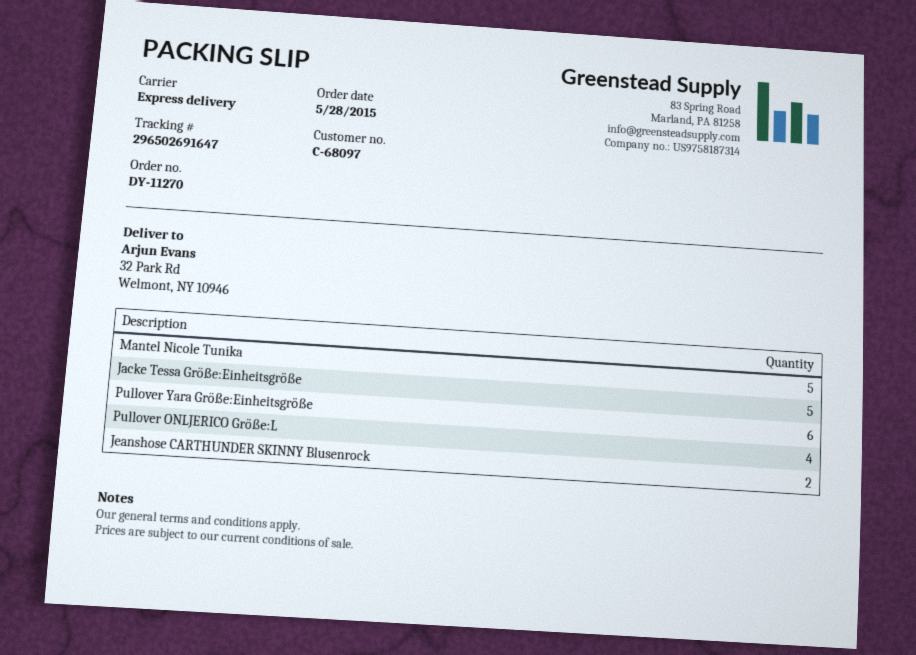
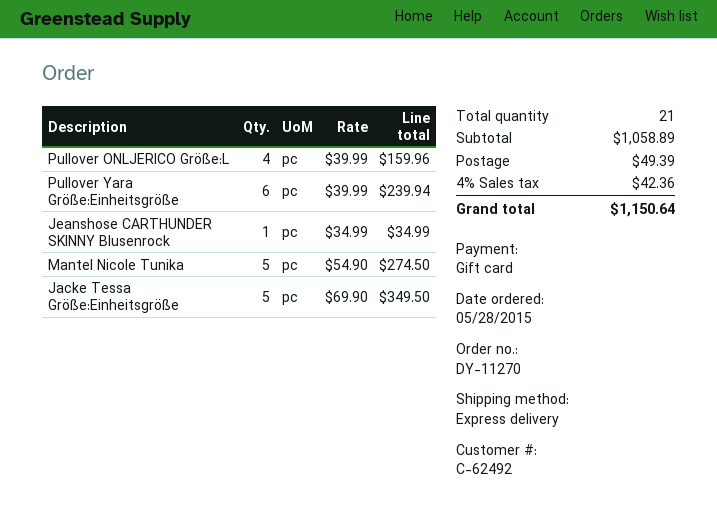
customer number: C-68097 -> C-62492
Jeanshose CARTHUNDER SKINNY Blusenrock: 2 -> 1

